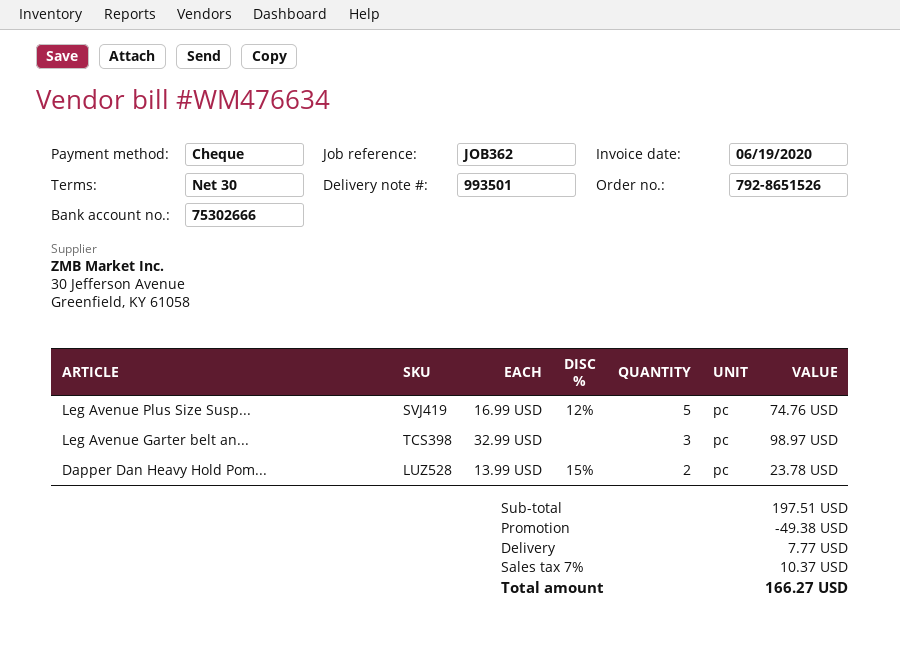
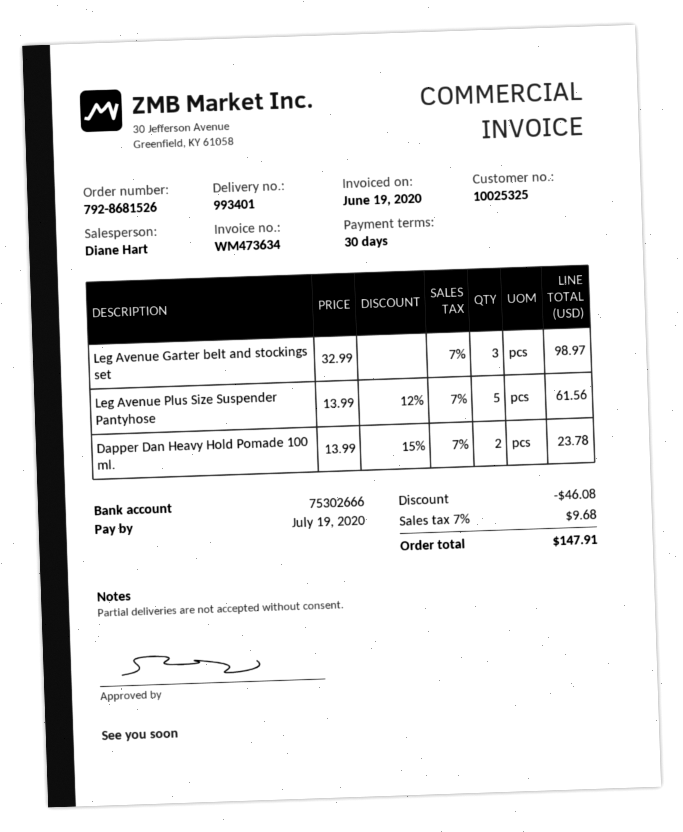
order number: 792-8651526 -> 792-8681526
delivery note number: 993501 -> 993401
invoice number: WM476634 -> WM473634
Leg Avenue Plus Size Susp...: 5 x 16.99 - 12% = 74.76 -> 5 x 13.99 - 12% = 61.56
discount: 49.38 -> 46.08
shipping: 7.77 -> none
tax: 7% = 10.37 -> 7% = 9.68
total: 166.27 -> 147.91

